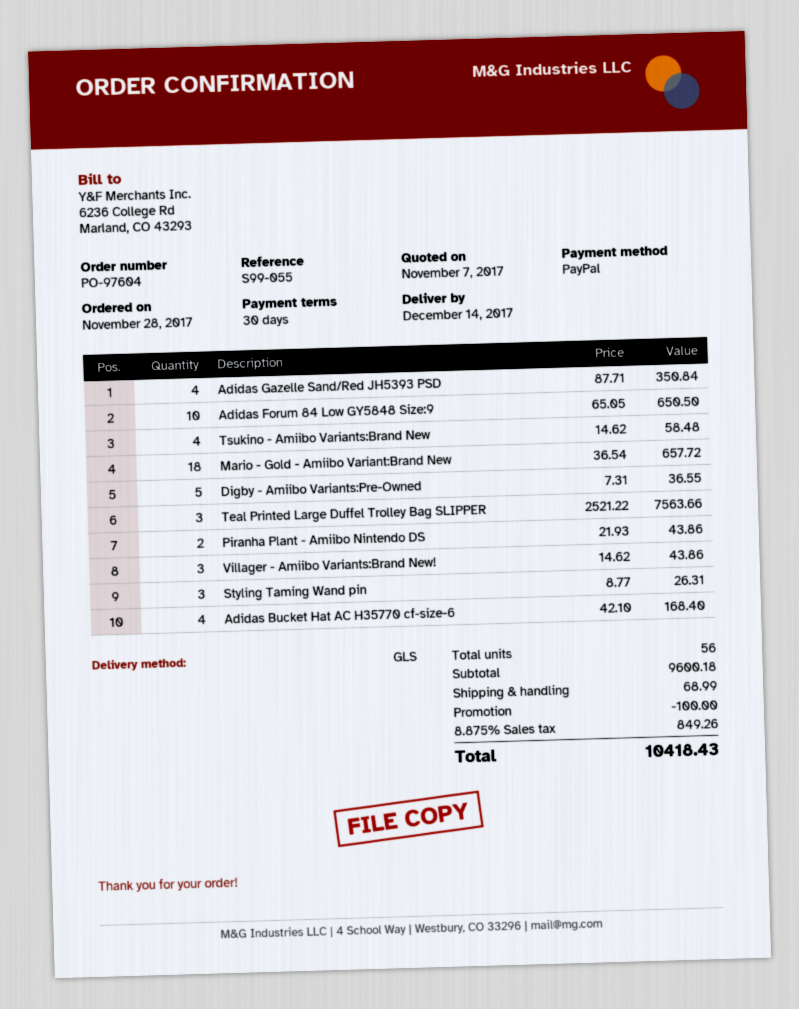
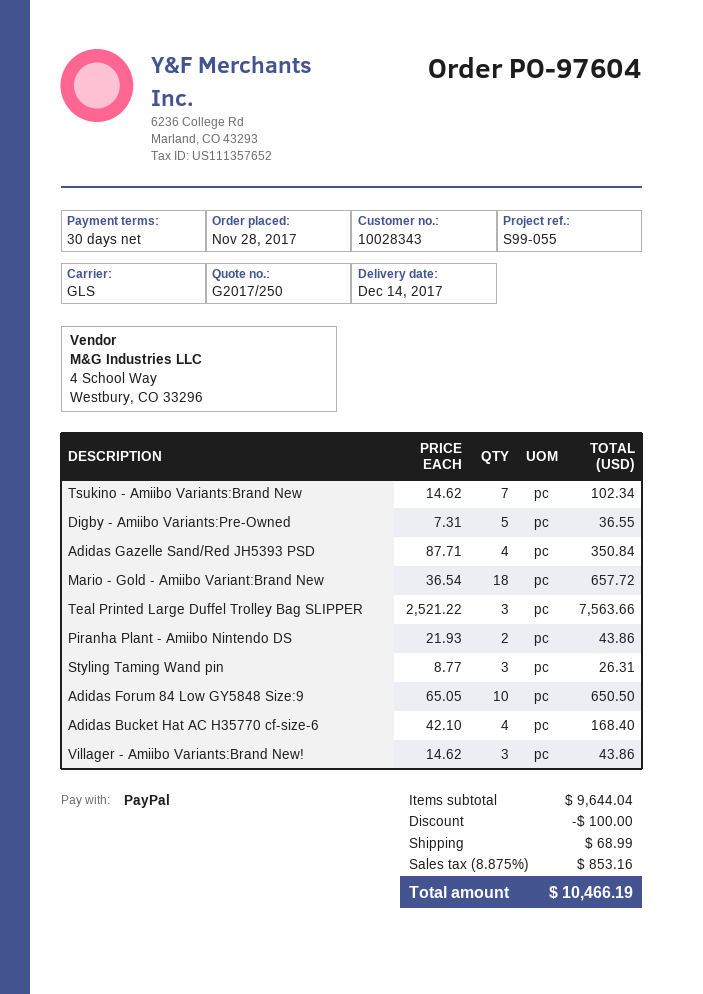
Tsukino - Amiibo Variants:Brand New: 4 x 14.62 = 58.48 -> 7 x 14.62 = 102.34
subtotal: 9600.18 -> 9644.04
tax: 8.875% = 849.26 -> 8.875% = 853.16
total: 10418.43 -> 10466.19

